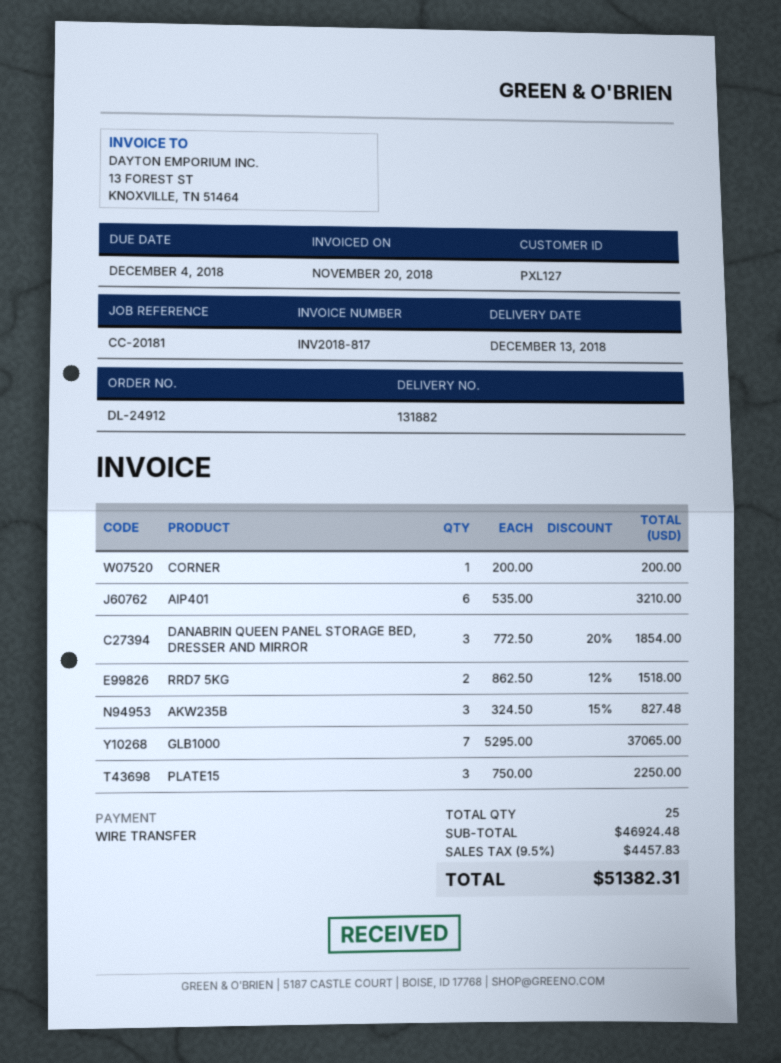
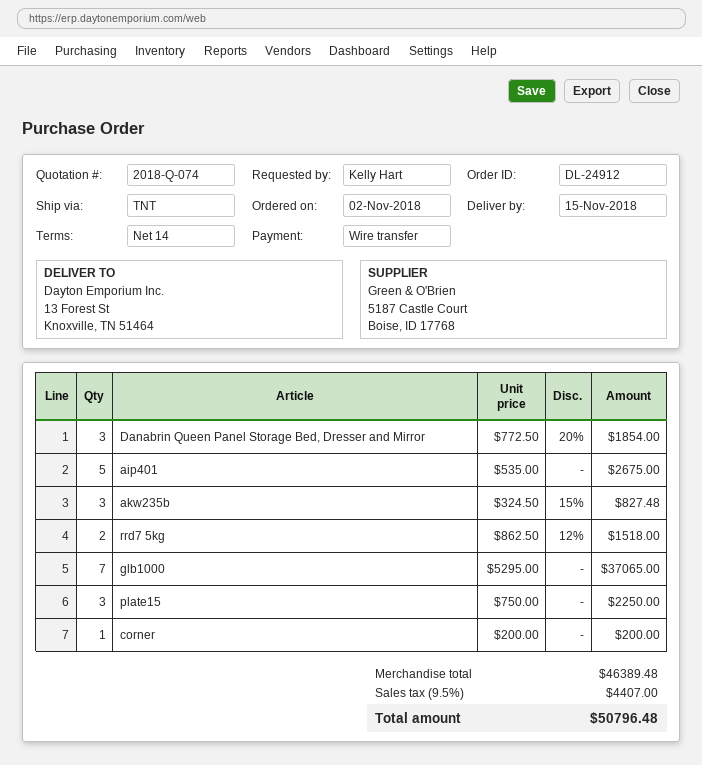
delivery date: 2018-12-13 -> 2018-11-15
AIP401: 6 x 535.00 = 3210.00 -> 5 x 535.00 = 2675.00
subtotal: 46924.48 -> 46389.48
tax: 9.5% = 4457.83 -> 9.5% = 4407.00
total: 51382.31 -> 50796.48

